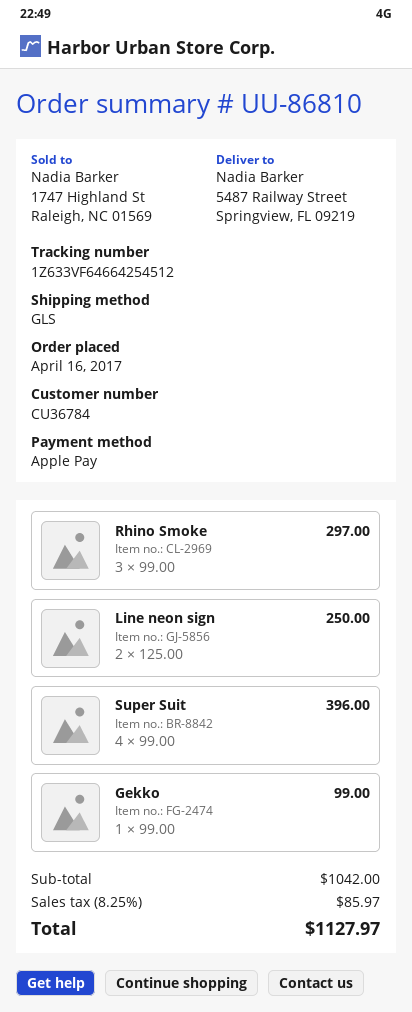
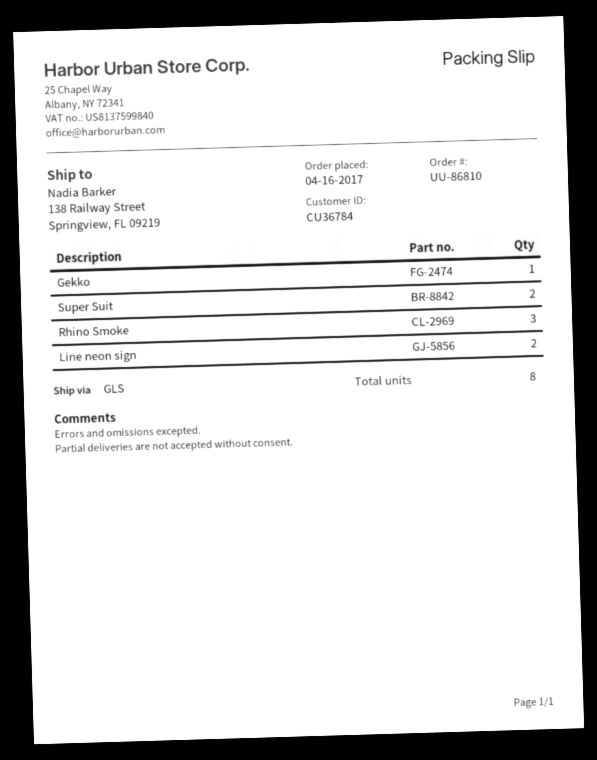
ship to: 5487 Railway Street, Springview, FL 09219 -> 138 Railway Street, Springview, FL 09219
Super Suit: 4 -> 2

